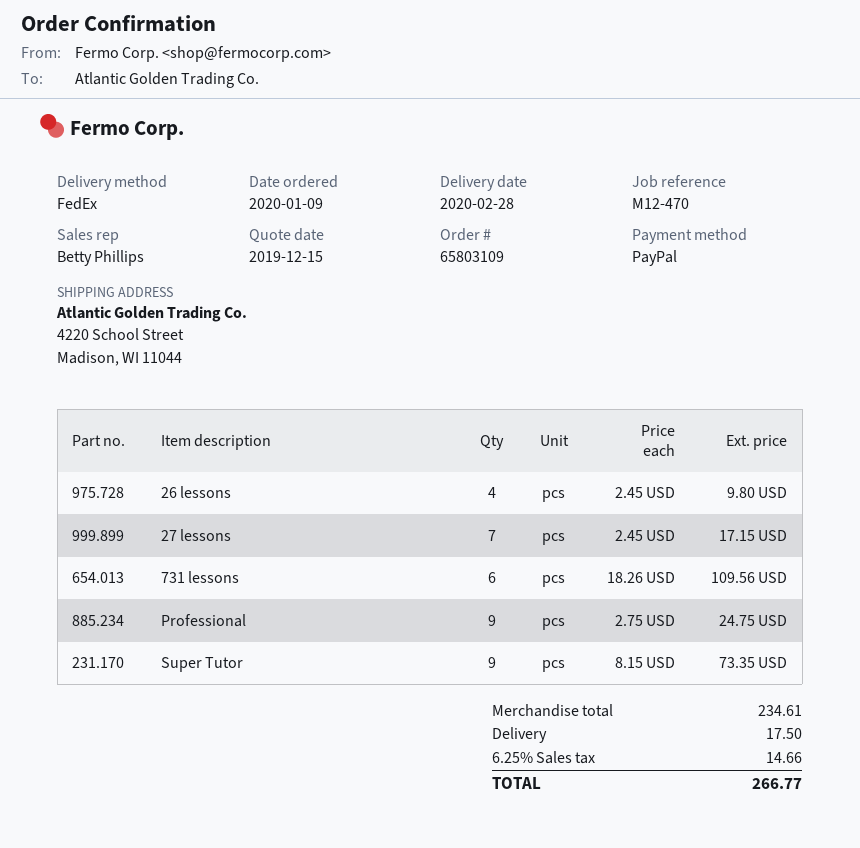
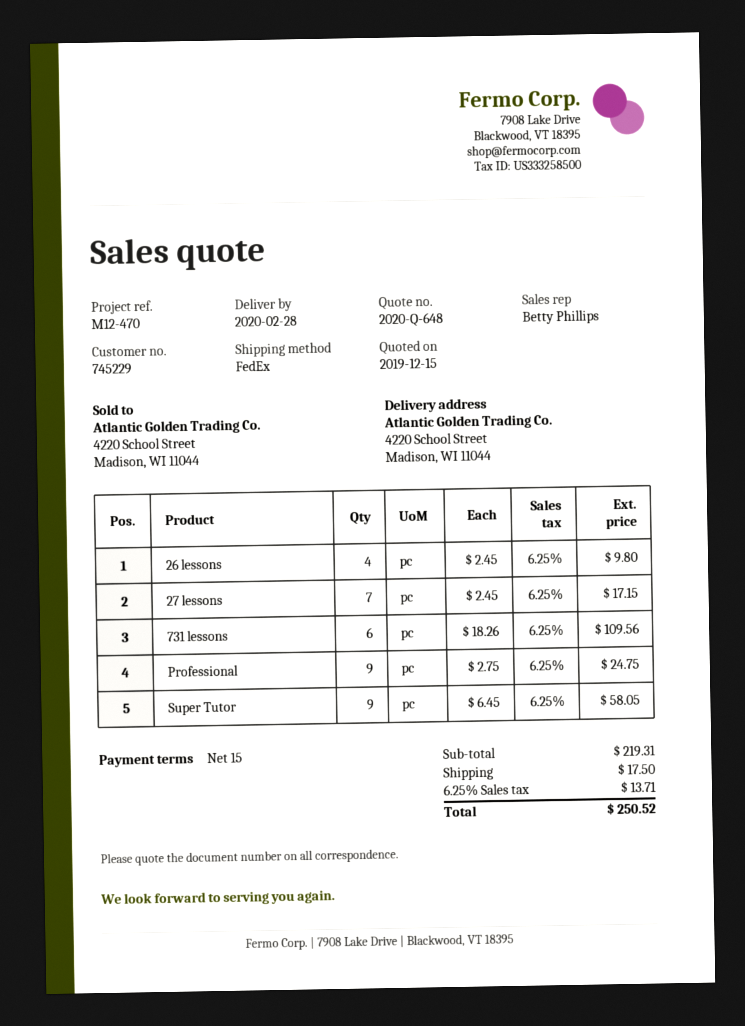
Super Tutor: 9 x 8.15 = 73.35 -> 9 x 6.45 = 58.05
subtotal: 234.61 -> 219.31
tax: 6.25% = 14.66 -> 6.25% = 13.71
total: 266.77 -> 250.52

